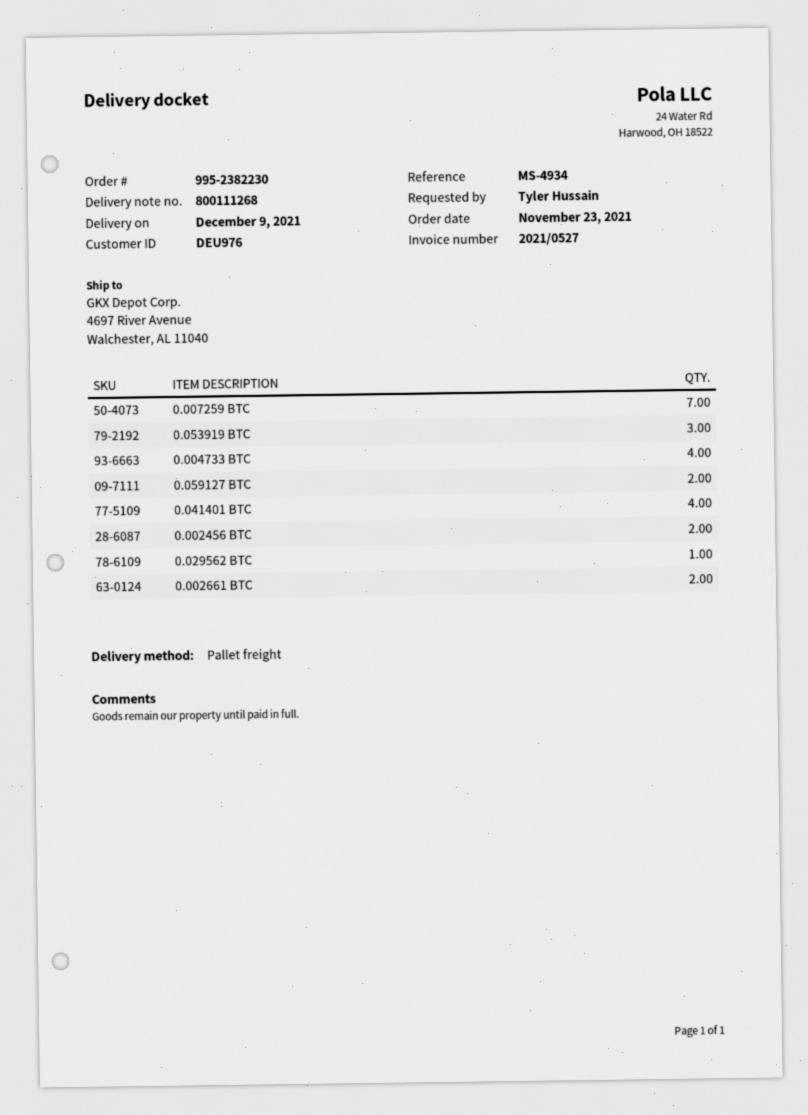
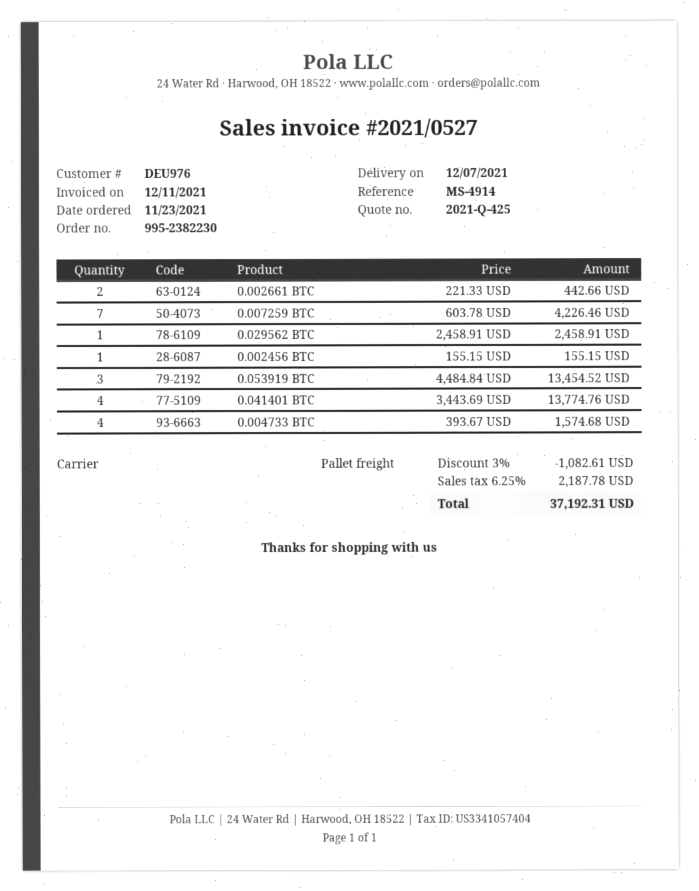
delivery date: 2021-12-09 -> 2021-12-07
reference: MS-4934 -> MS-4914
0.059127 BTC: 2 -> none
0.002456 BTC: 2 -> 1

